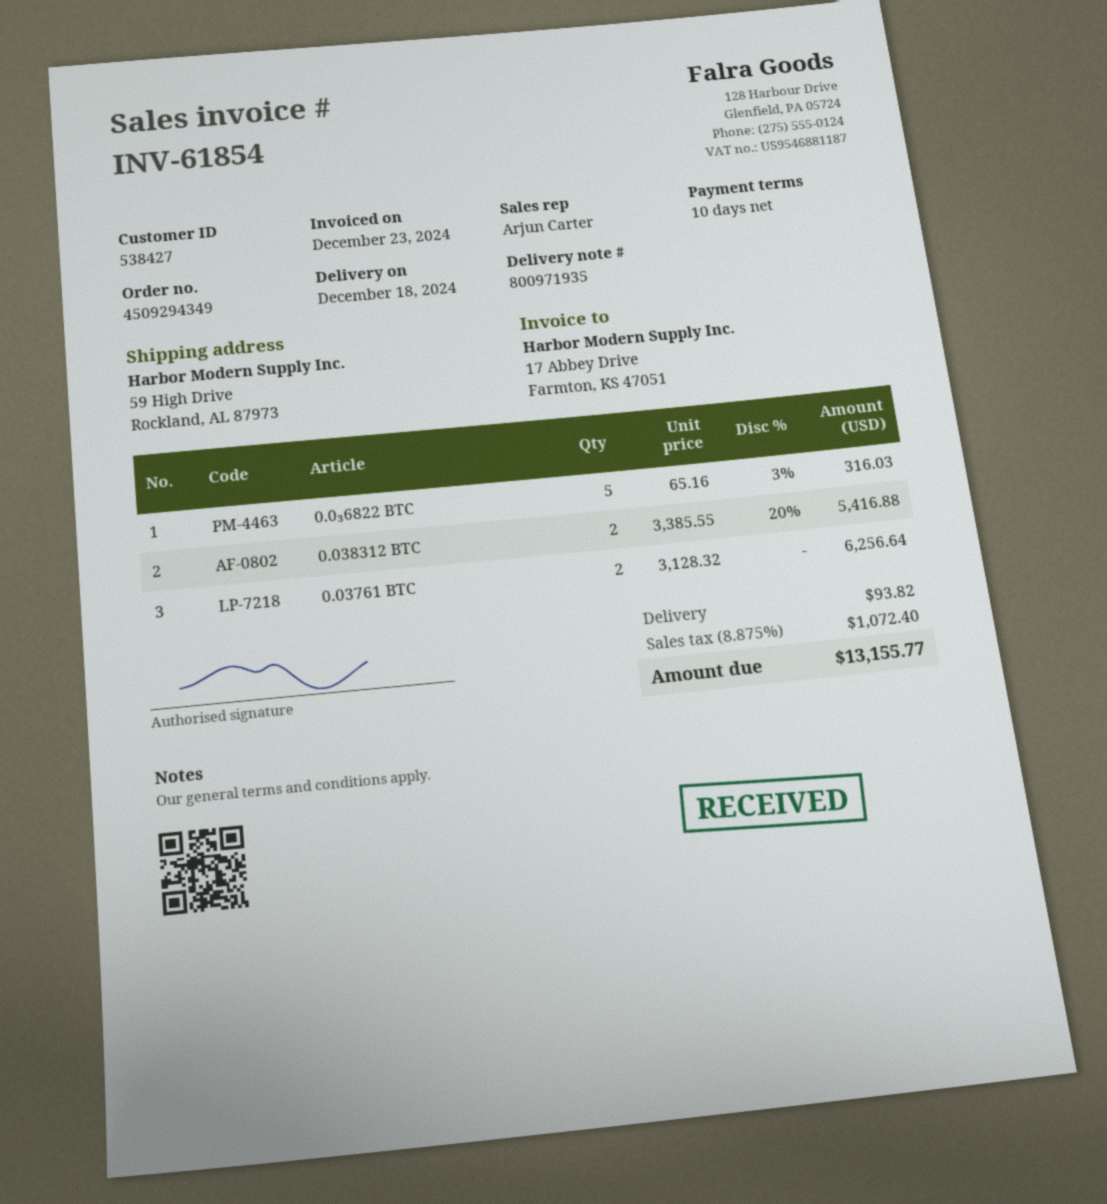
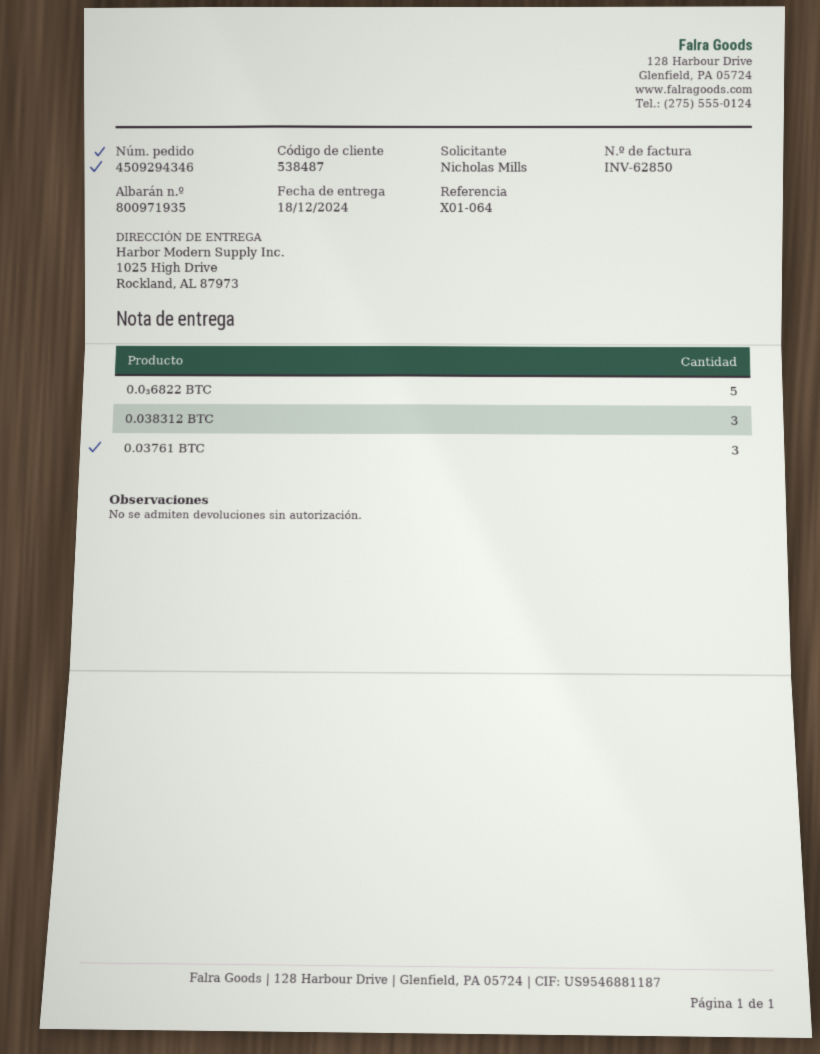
order number: 4509294349 -> 4509294346
invoice number: INV-61854 -> INV-62850
customer number: 538427 -> 538487
ship to: 59 High Drive, Rockland, AL 87973 -> 1025 High Drive, Rockland, AL 87973
0.038312 BTC: 2 -> 3
0.03761 BTC: 2 -> 3

